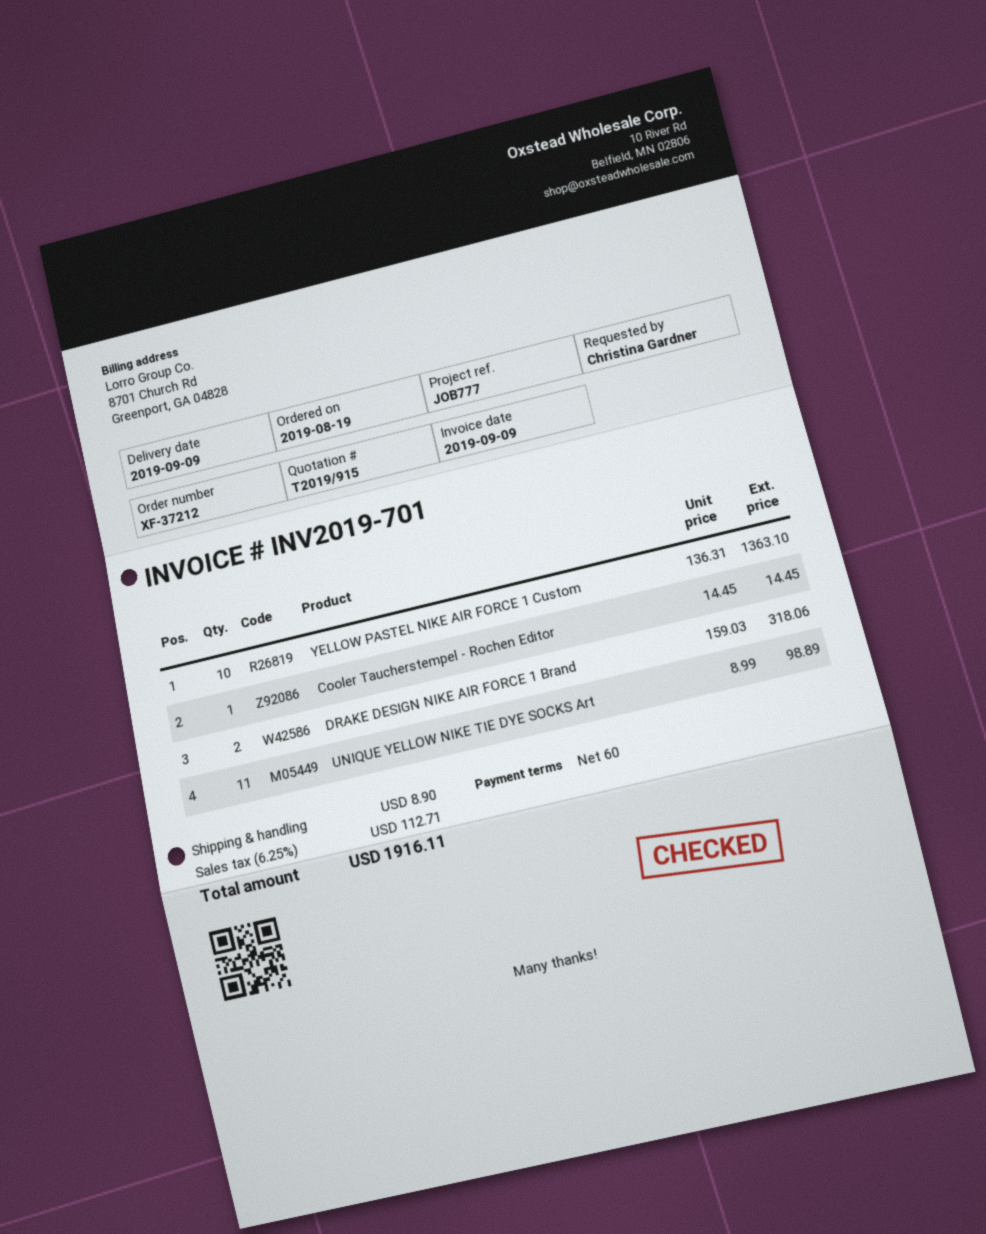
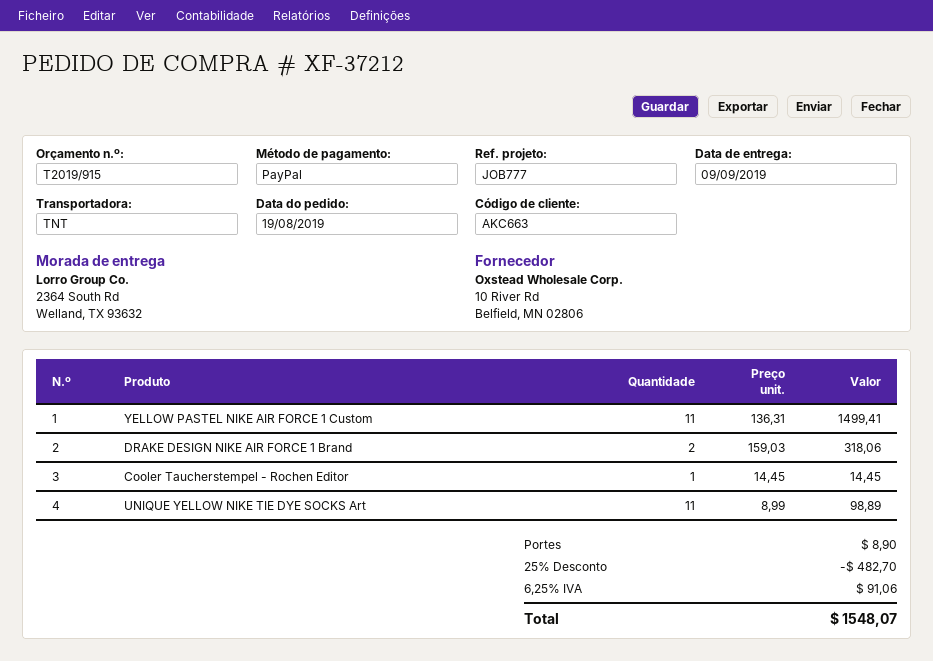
YELLOW PASTEL NIKE AIR FORCE 1 Custom: 10 x 136.31 = 1363.10 -> 11 x 136.31 = 1499.41
discount: none -> 25% = 482.70
tax: 6.25% = 112.71 -> 6.25% = 91.06
total: 1916.11 -> 1548.07

